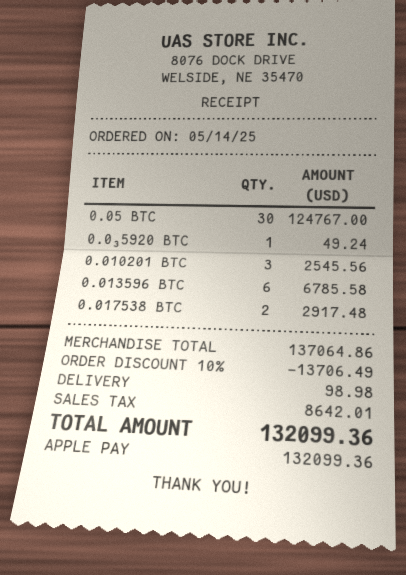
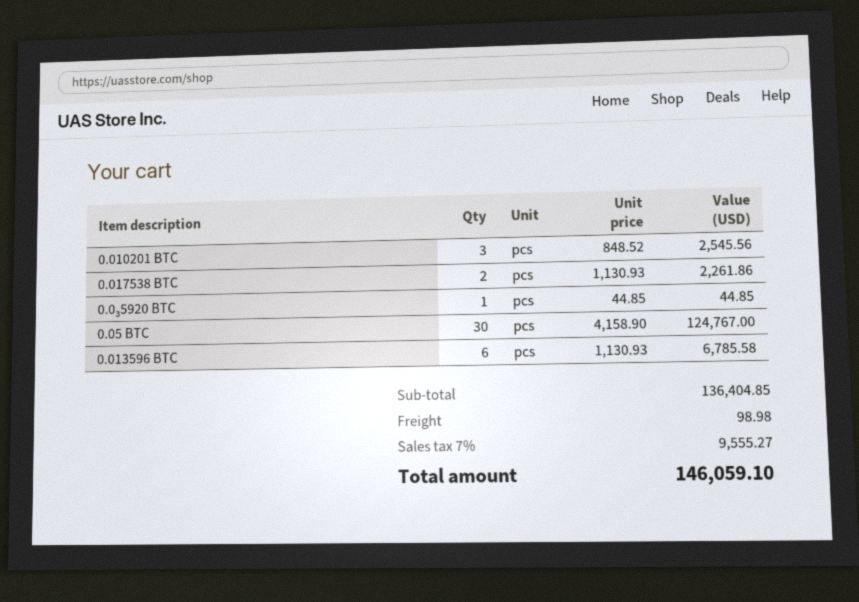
0.0₃5920 BTC: 1 for 49.24 -> 1 for 44.85
0.017538 BTC: 2 for 2917.48 -> 2 for 2261.86
subtotal: 137064.86 -> 136404.85
discount: 10% = 13706.49 -> none
tax: 8642.01 -> 9555.27
total: 132099.36 -> 146059.10

